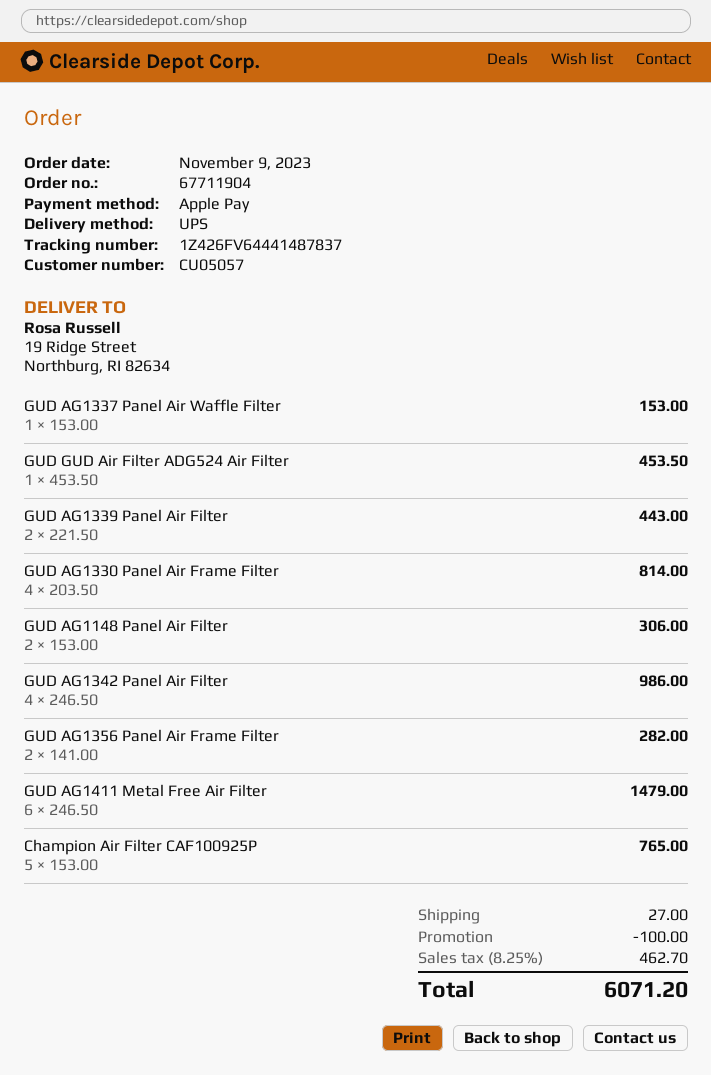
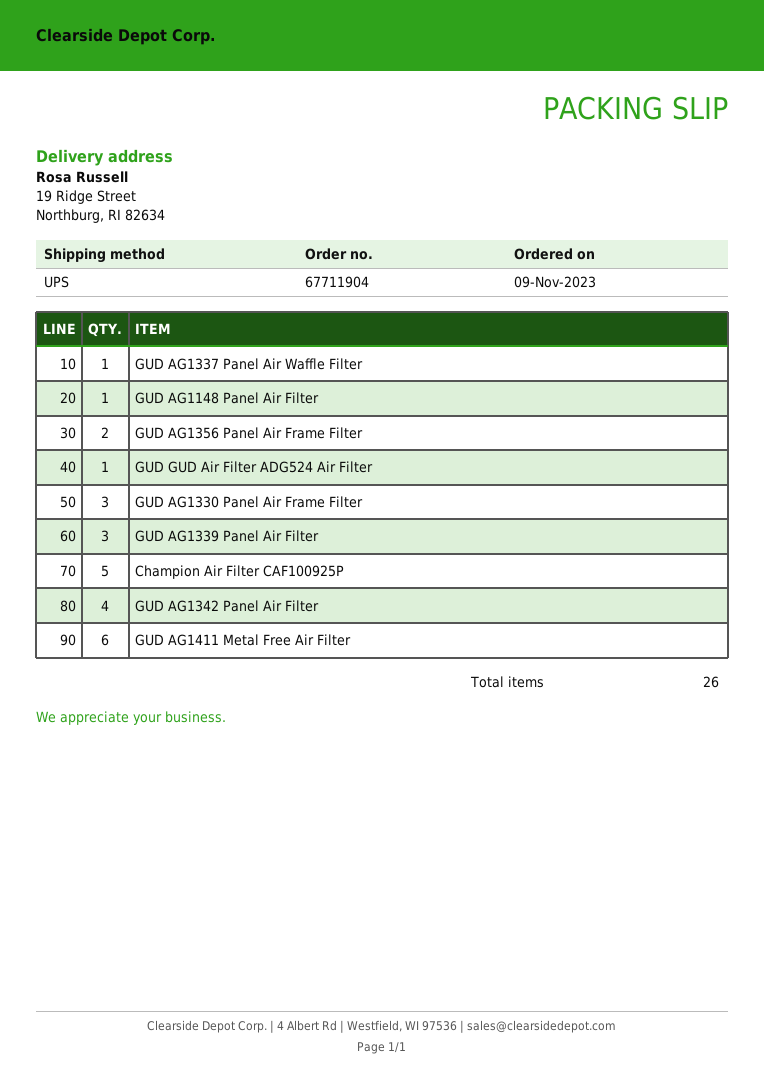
GUD AG1339 Panel Air Filter: 2 -> 3
GUD AG1330 Panel Air Frame Filter: 4 -> 3
GUD AG1148 Panel Air Filter: 2 -> 1

